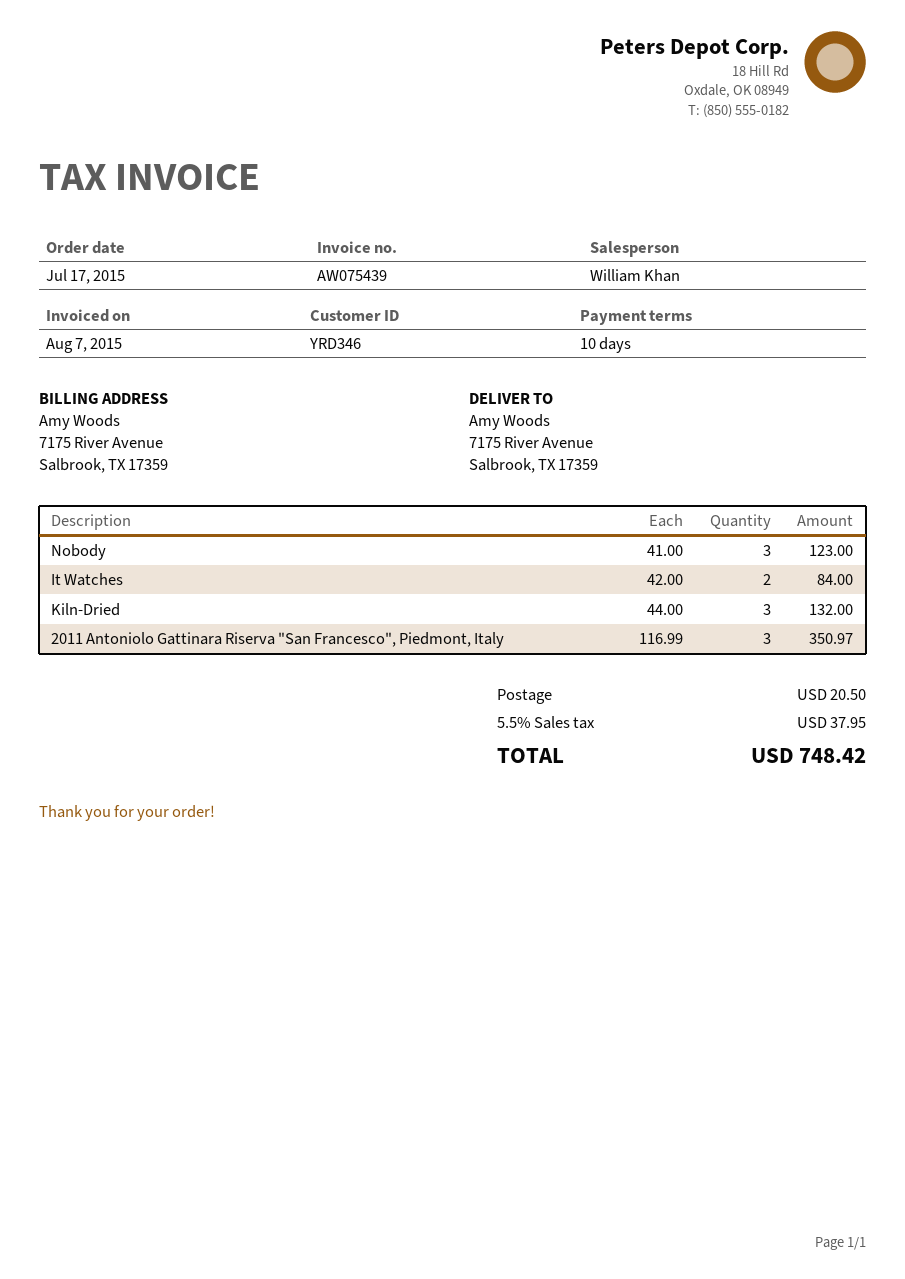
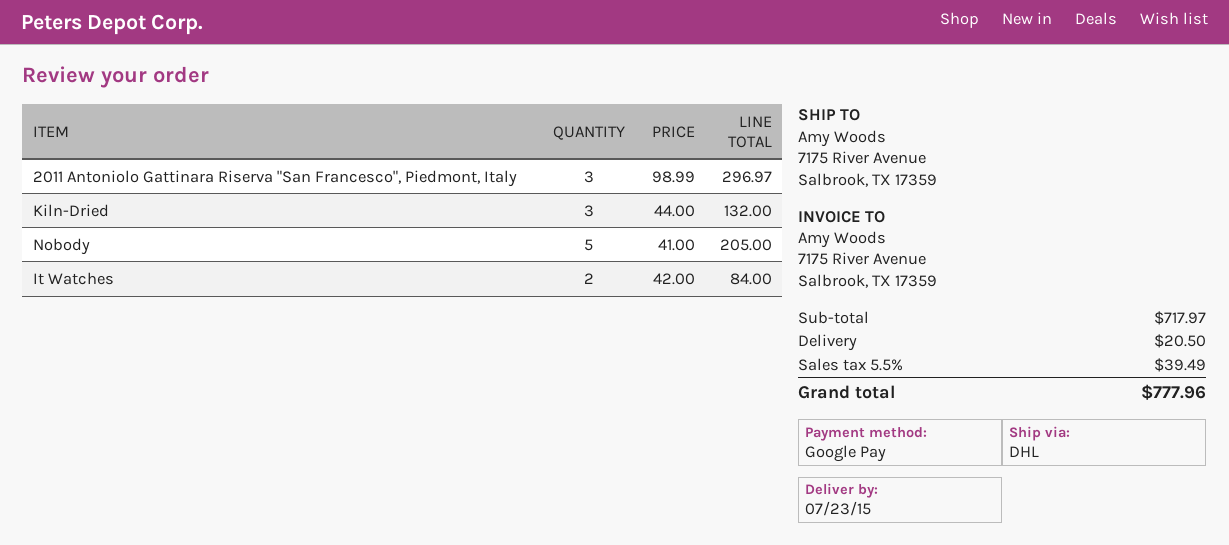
Nobody: 3 x 41.00 = 123.00 -> 5 x 41.00 = 205.00
2011 Antoniolo Gattinara Riserva "San Francesco", Piedmont, Italy: 3 x 116.99 = 350.97 -> 3 x 98.99 = 296.97
tax: 5.5% = 37.95 -> 5.5% = 39.49
total: 748.42 -> 777.96

